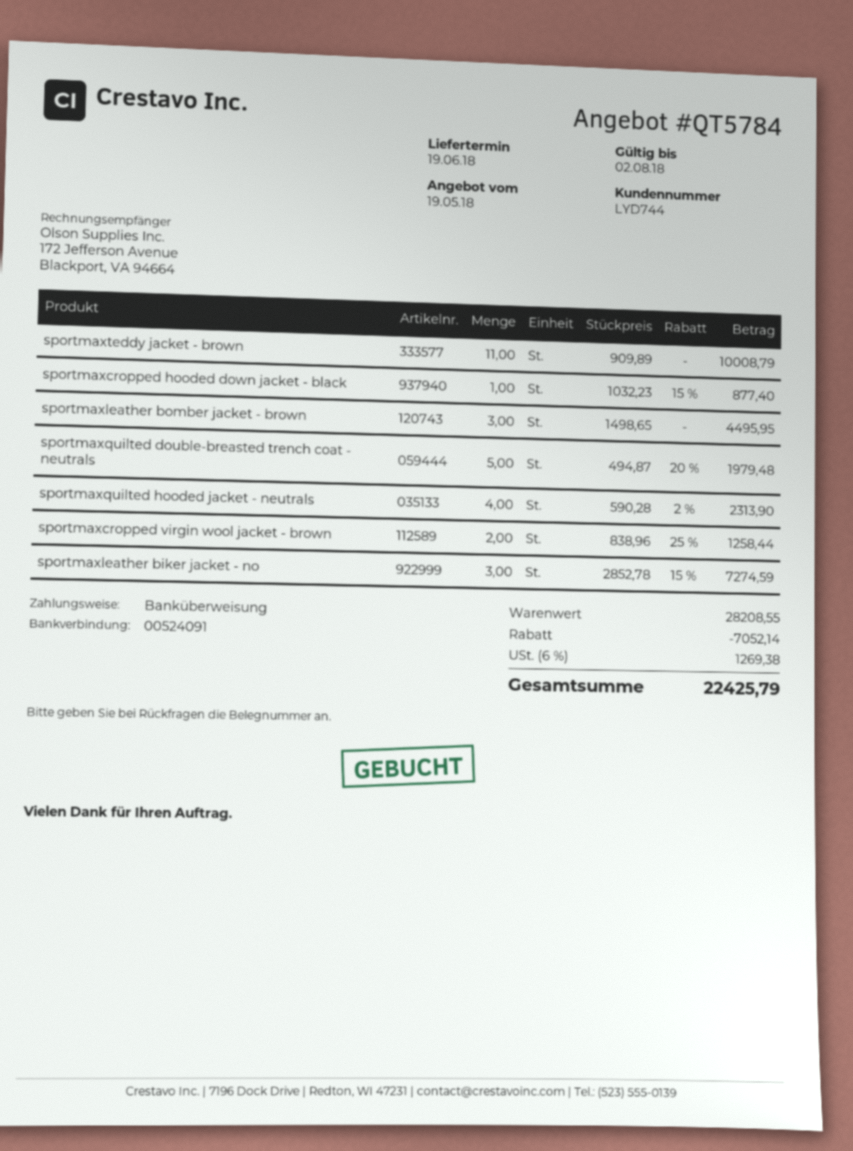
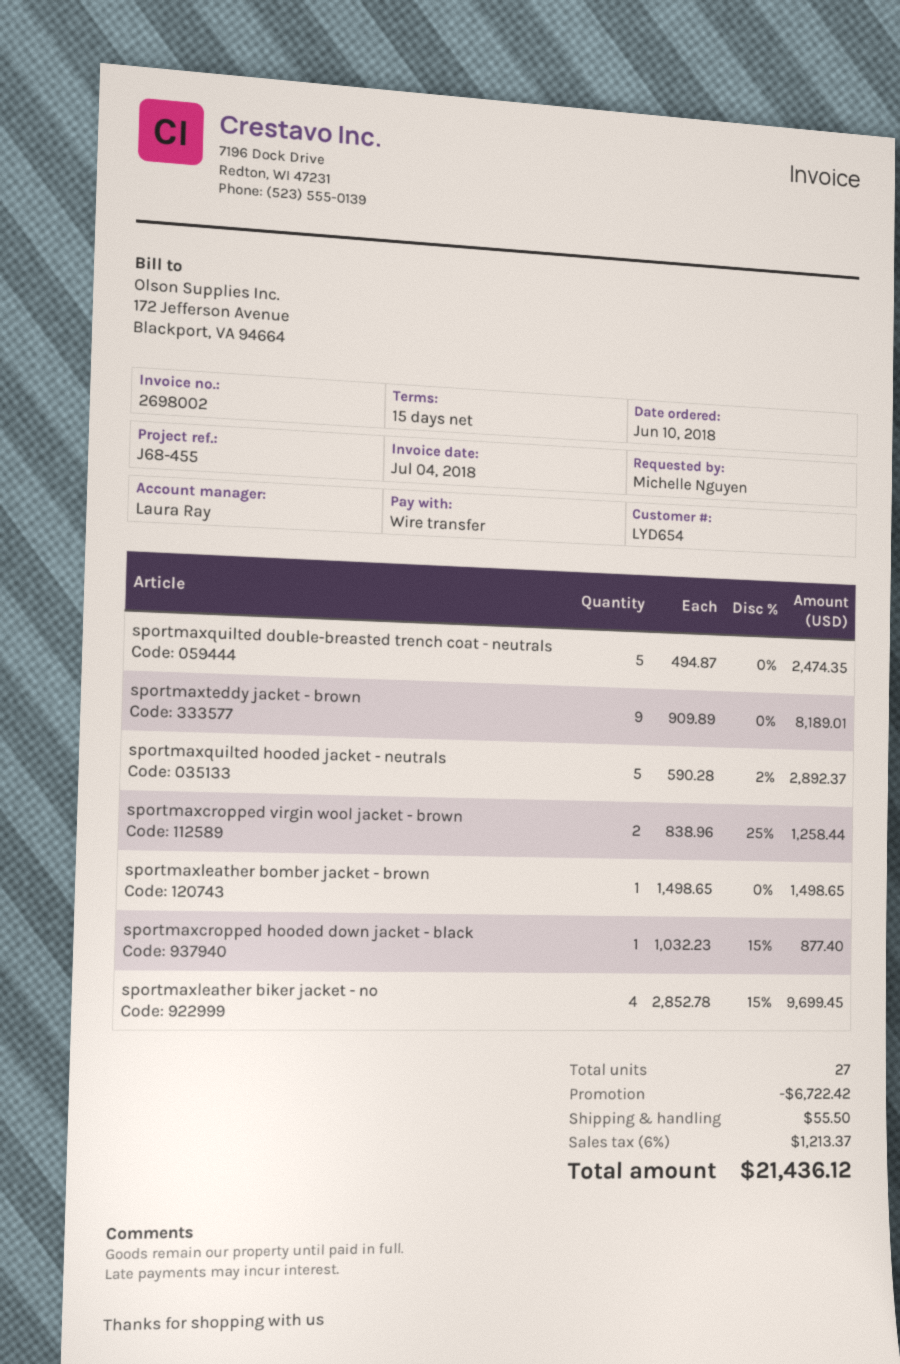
customer number: LYD744 -> LYD654
sportmaxteddy jacket - brown: 11 x 909.89 = 10008.79 -> 9 x 909.89 = 8189.01
sportmaxleather bomber jacket - brown: 3 x 1498.65 = 4495.95 -> 1 x 1498.65 = 1498.65
sportmaxquilted double-breasted trench coat - neutrals: 5 x 494.87 - 20% = 1979.48 -> 5 x 494.87 = 2474.35
sportmaxquilted hooded jacket - neutrals: 4 x 590.28 - 2% = 2313.90 -> 5 x 590.28 - 2% = 2892.37
sportmaxleather biker jacket - no: 3 x 2852.78 - 15% = 7274.59 -> 4 x 2852.78 - 15% = 9699.45
discount: 7052.14 -> 6722.42
shipping: none -> 55.50
tax: 6% = 1269.38 -> 6% = 1213.37
total: 22425.79 -> 21436.12

